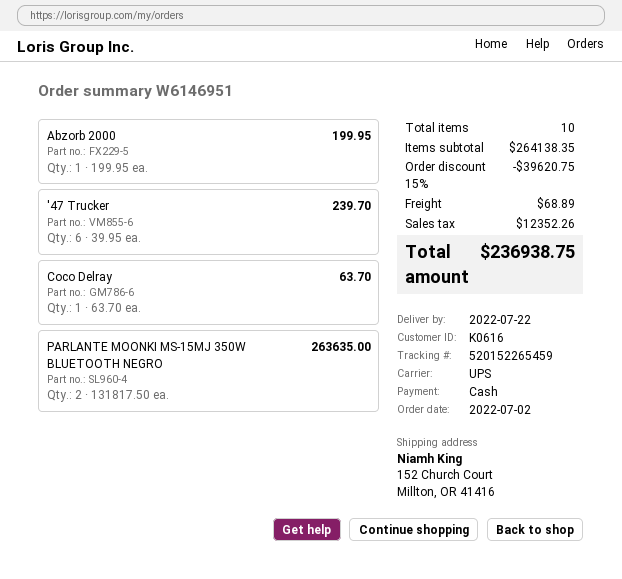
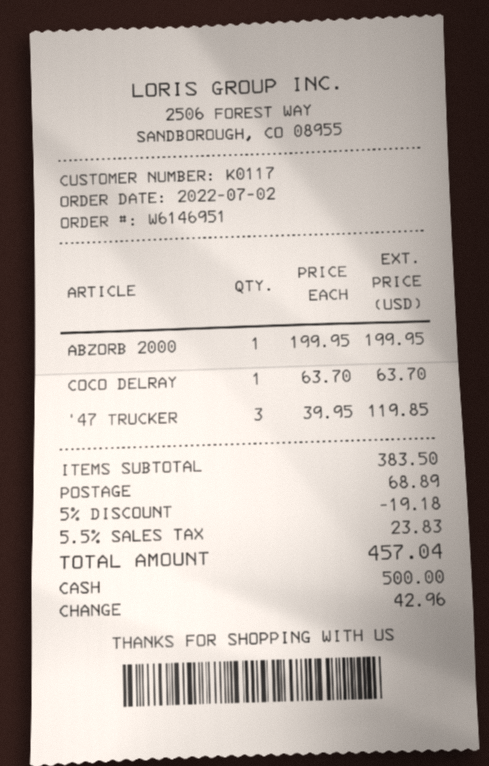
customer number: K0616 -> K0117
'47 Trucker: 6 x 39.95 = 239.70 -> 3 x 39.95 = 119.85
PARLANTE MOONKI MS-15MJ 350W BLUETOOTH NEGRO: 2 x 131817.50 = 263635.00 -> none
subtotal: 264138.35 -> 383.50
discount: 15% = 39620.75 -> 5% = 19.18
tax: 12352.26 -> 23.83
total: 236938.75 -> 457.04

